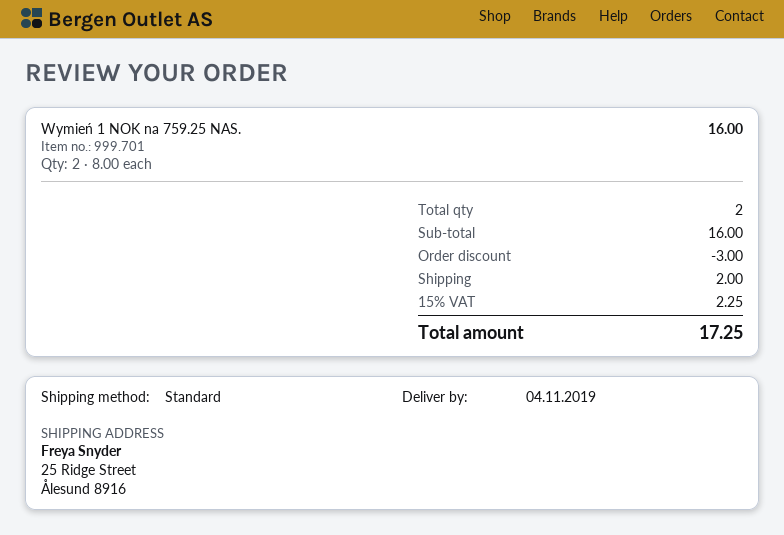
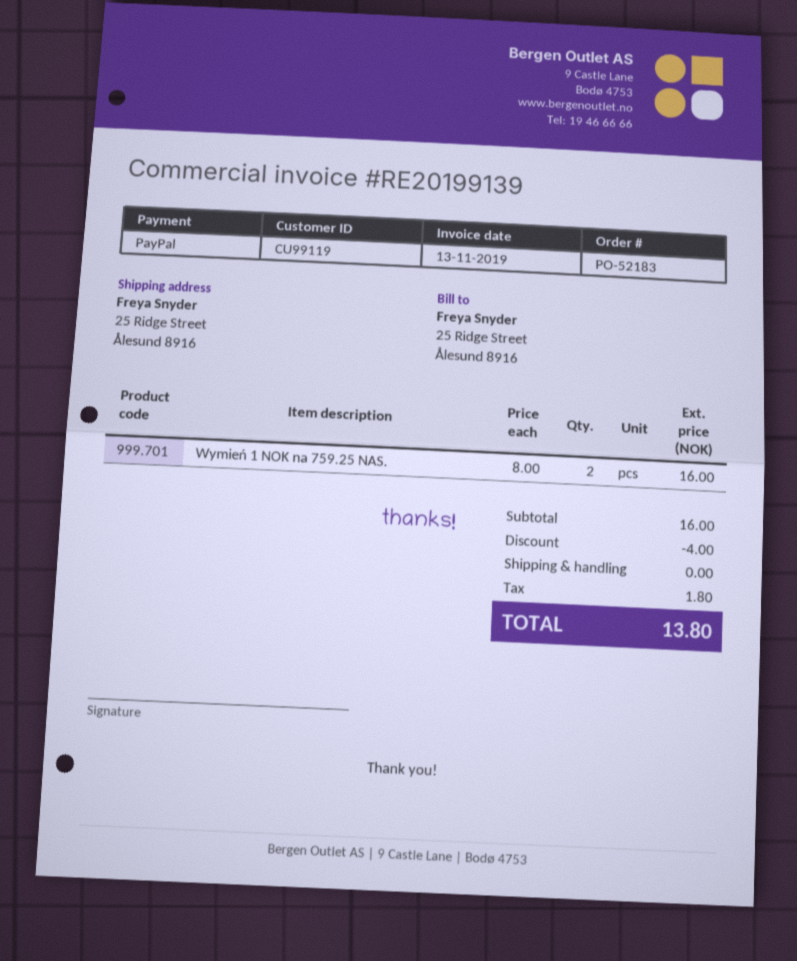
discount: 3.00 -> 4.00
shipping: 2.00 -> 0.00
tax: 2.25 -> 1.80
total: 17.25 -> 13.80

